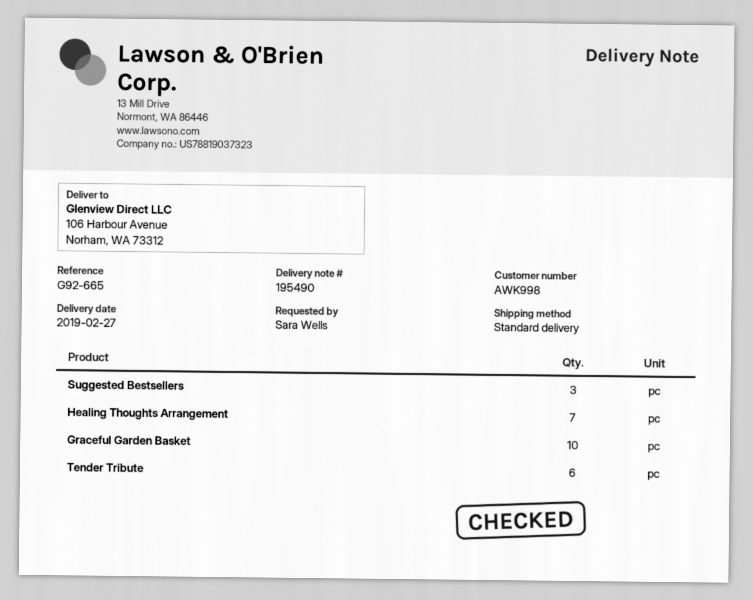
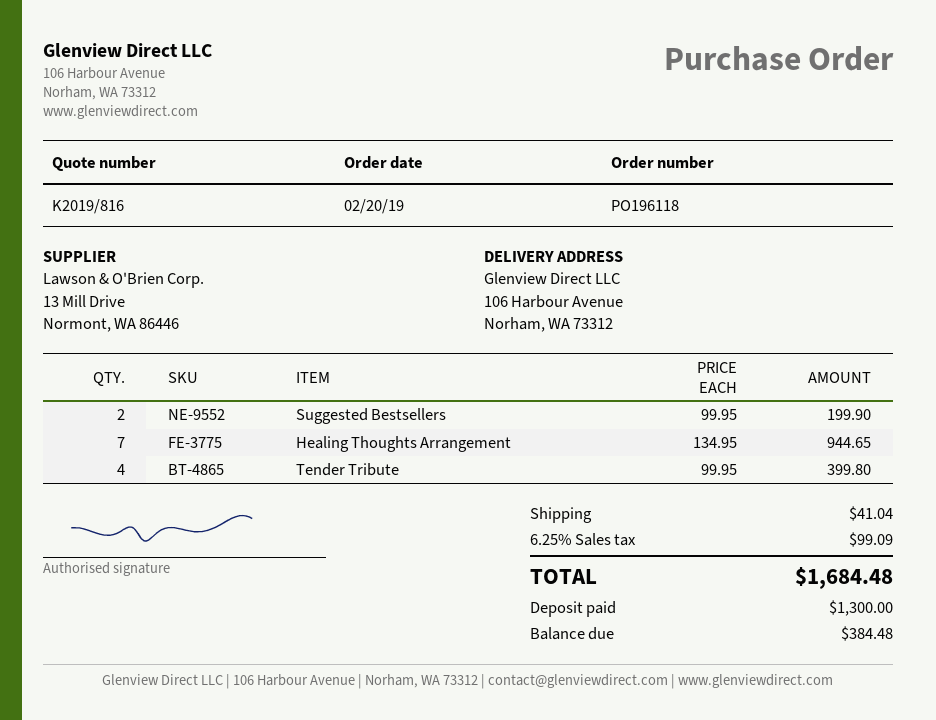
Suggested Bestsellers: 3 -> 2
Graceful Garden Basket: 10 -> none
Tender Tribute: 6 -> 4

